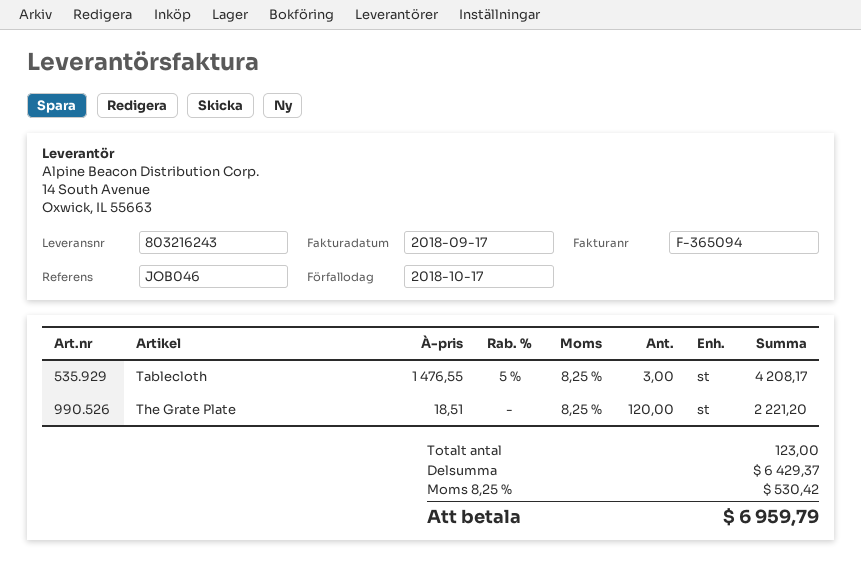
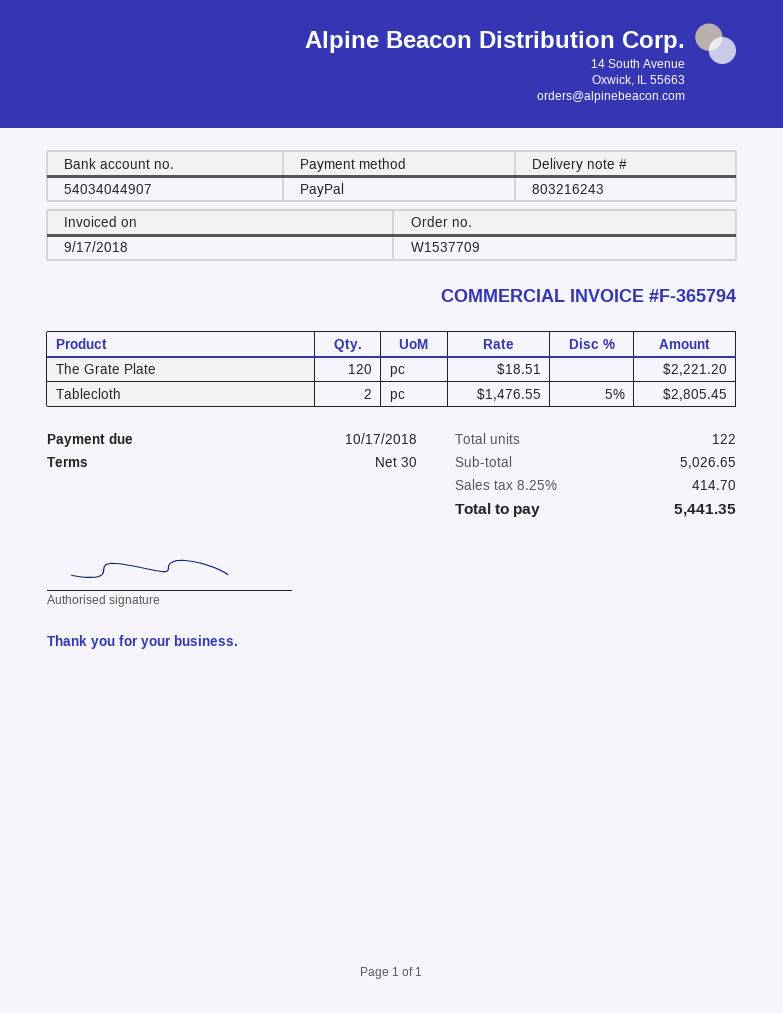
invoice number: F-365094 -> F-365794
Tablecloth: 3 x 1476.55 - 5% = 4208.17 -> 2 x 1476.55 - 5% = 2805.45
total quantity: 123 -> 122
subtotal: 6429.37 -> 5026.65
tax: 8.25% = 530.42 -> 8.25% = 414.70
total: 6959.79 -> 5441.35

